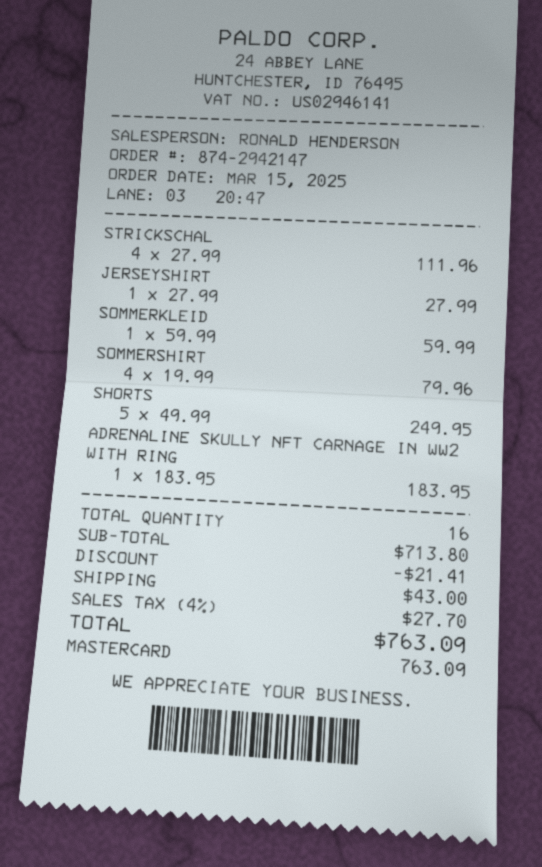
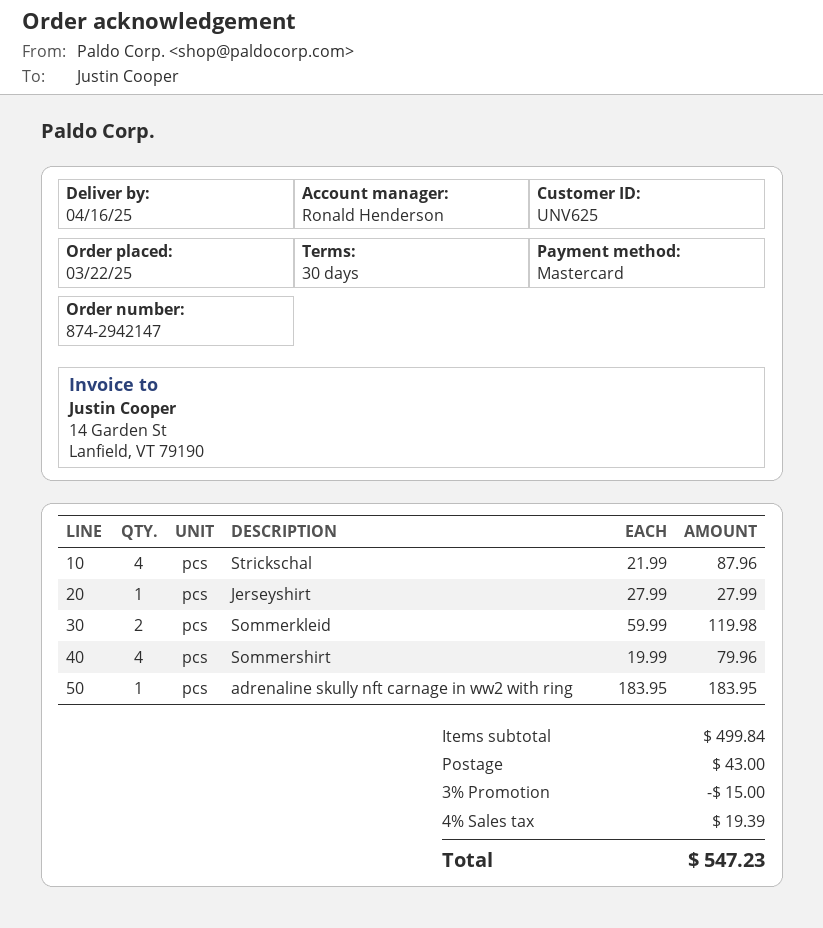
order date: 2025-03-15 -> 2025-03-22
STRICKSCHAL: 4 x 27.99 = 111.96 -> 4 x 21.99 = 87.96
SOMMERKLEID: 1 x 59.99 = 59.99 -> 2 x 59.99 = 119.98
SHORTS: 5 x 49.99 = 249.95 -> none
subtotal: 713.80 -> 499.84
discount: 21.41 -> 15.00
tax: 4% = 27.70 -> 4% = 19.39
total: 763.09 -> 547.23

